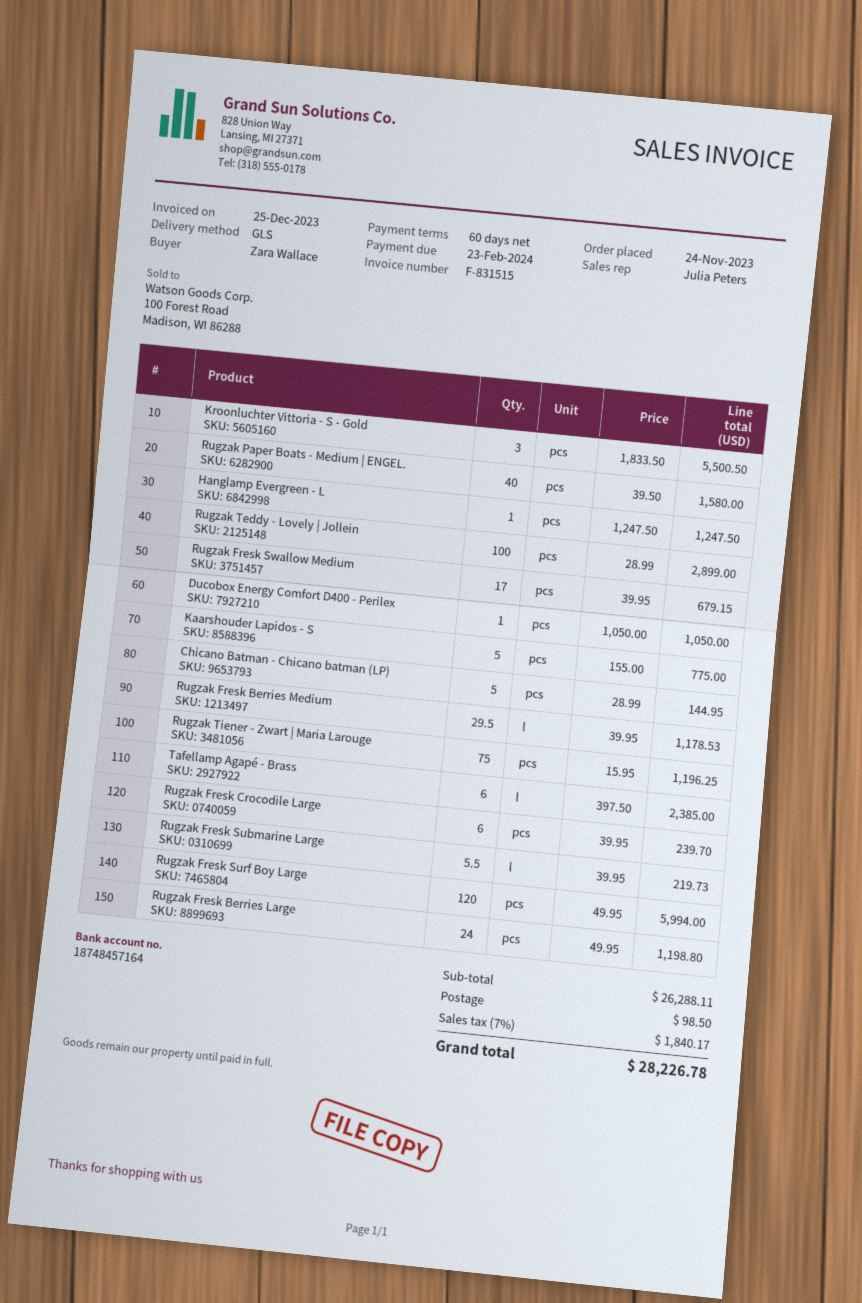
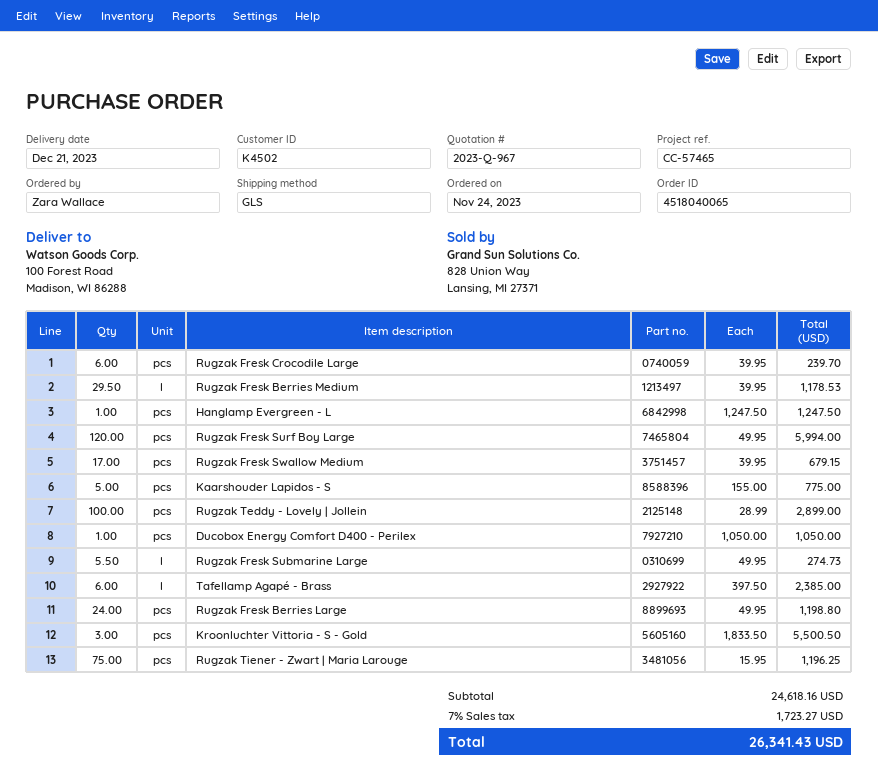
Rugzak Paper Boats - Medium | ENGEL.: 40 x 39.50 = 1580.00 -> none
Chicano Batman - Chicano batman (LP): 5 x 28.99 = 144.95 -> none
Rugzak Fresk Submarine Large: 5.5 x 39.95 = 219.73 -> 5.5 x 49.95 = 274.73
subtotal: 26288.11 -> 24618.16
shipping: 98.50 -> none
tax: 7% = 1840.17 -> 7% = 1723.27
total: 28226.78 -> 26341.43

